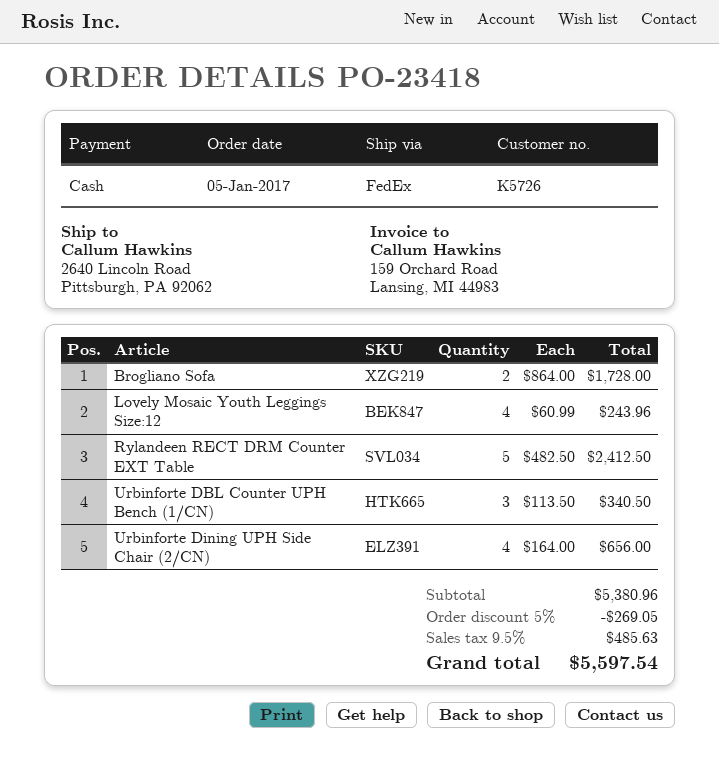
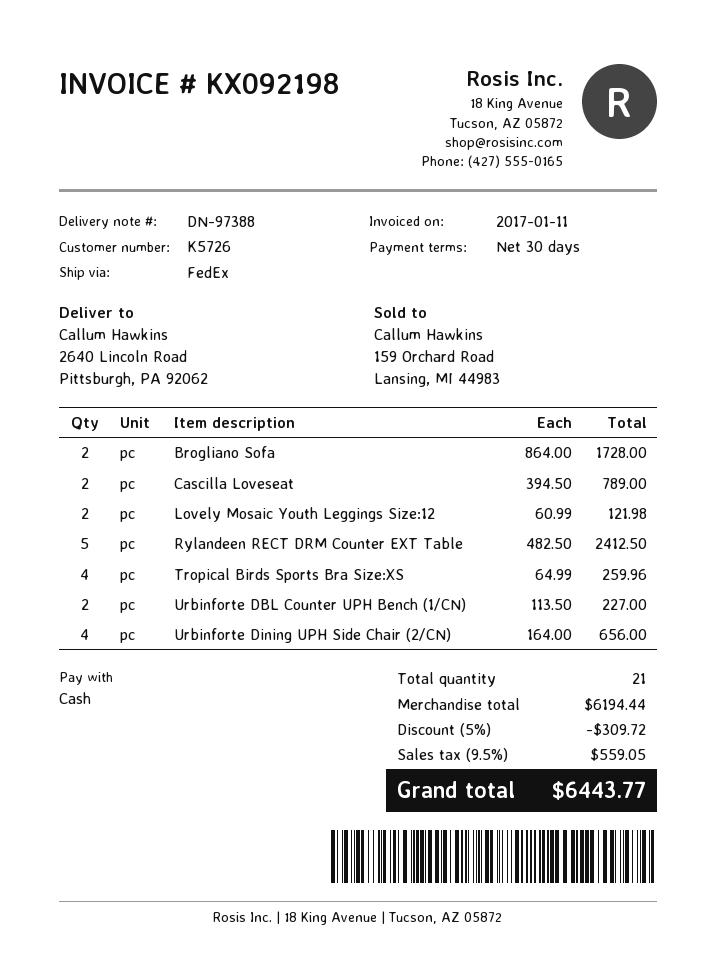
Lovely Mosaic Youth Leggings Size:12: 4 x 60.99 = 243.96 -> 2 x 60.99 = 121.98
Urbinforte DBL Counter UPH Bench (1/CN): 3 x 113.50 = 340.50 -> 2 x 113.50 = 227.00
Cascilla Loveseat: none -> 2 x 394.50 = 789.00
Tropical Birds Sports Bra Size:XS: none -> 4 x 64.99 = 259.96
subtotal: 5380.96 -> 6194.44
discount: 5% = 269.05 -> 5% = 309.72
tax: 9.5% = 485.63 -> 9.5% = 559.05
total: 5597.54 -> 6443.77

